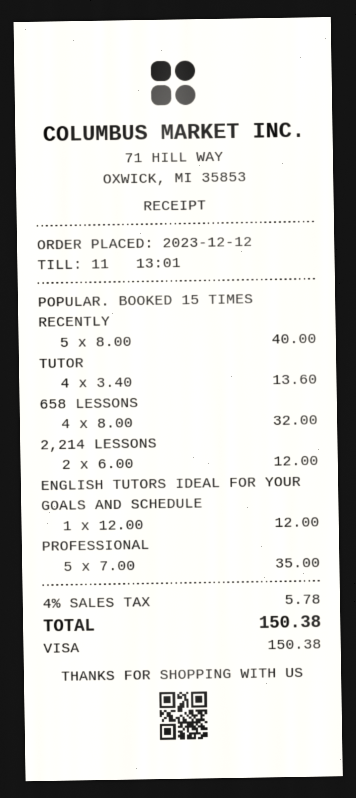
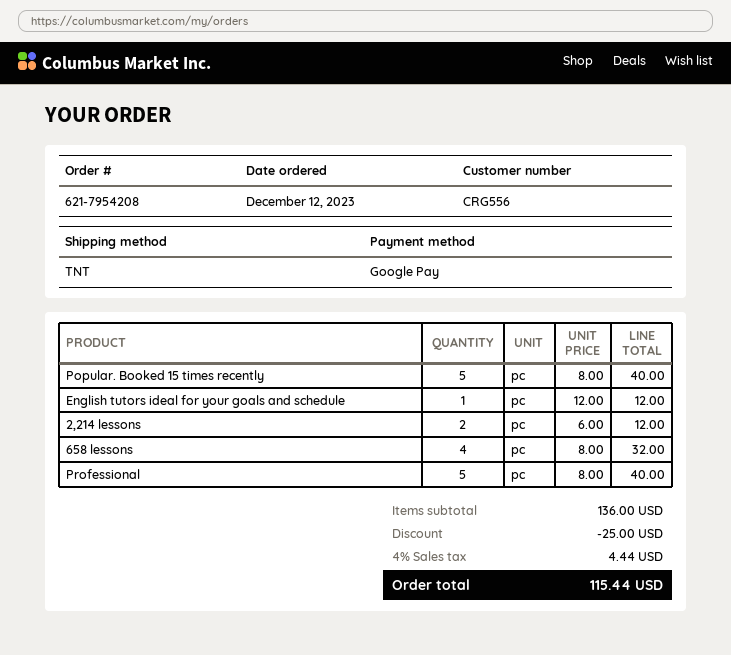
payment method: Visa -> Google Pay
TUTOR: 4 x 3.40 = 13.60 -> none
PROFESSIONAL: 5 x 7.00 = 35.00 -> 5 x 8.00 = 40.00
discount: none -> 25.00
tax: 4% = 5.78 -> 4% = 4.44
total: 150.38 -> 115.44

